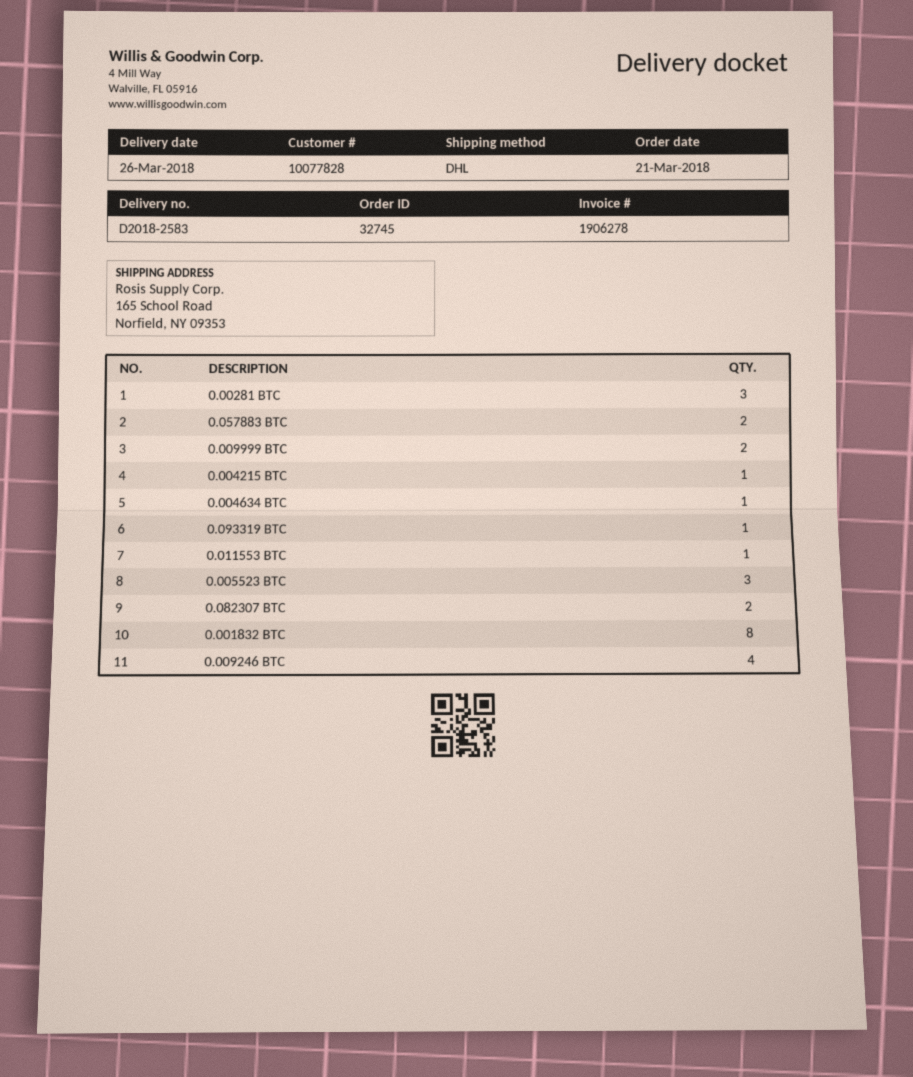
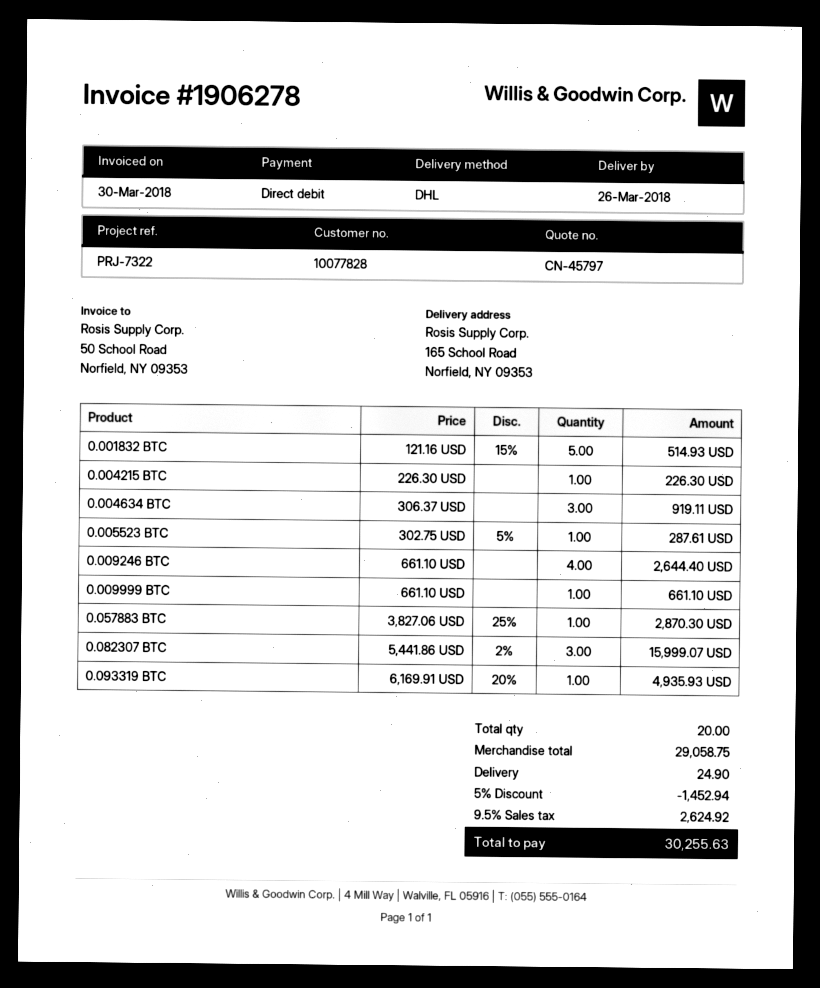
0.00281 BTC: 3 -> none
0.057883 BTC: 2 -> 1
0.009999 BTC: 2 -> 1
0.004634 BTC: 1 -> 3
0.011553 BTC: 1 -> none
0.005523 BTC: 3 -> 1
0.082307 BTC: 2 -> 3
0.001832 BTC: 8 -> 5

